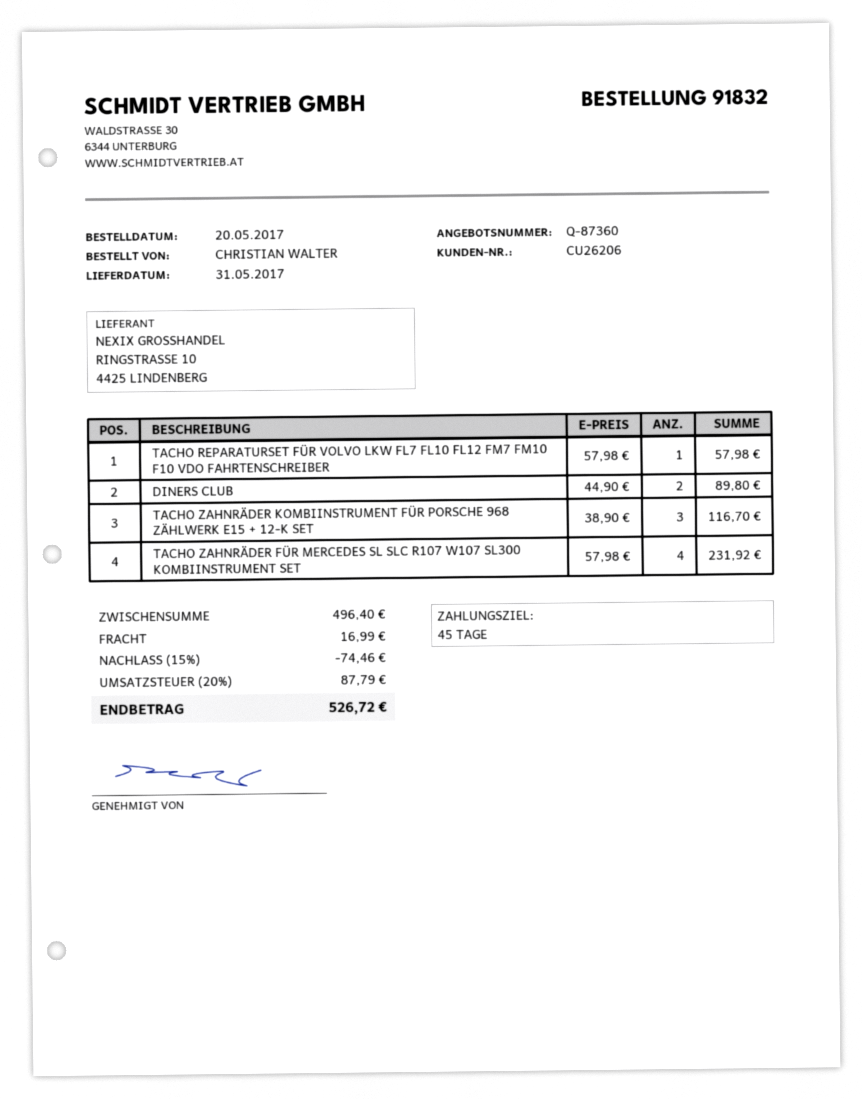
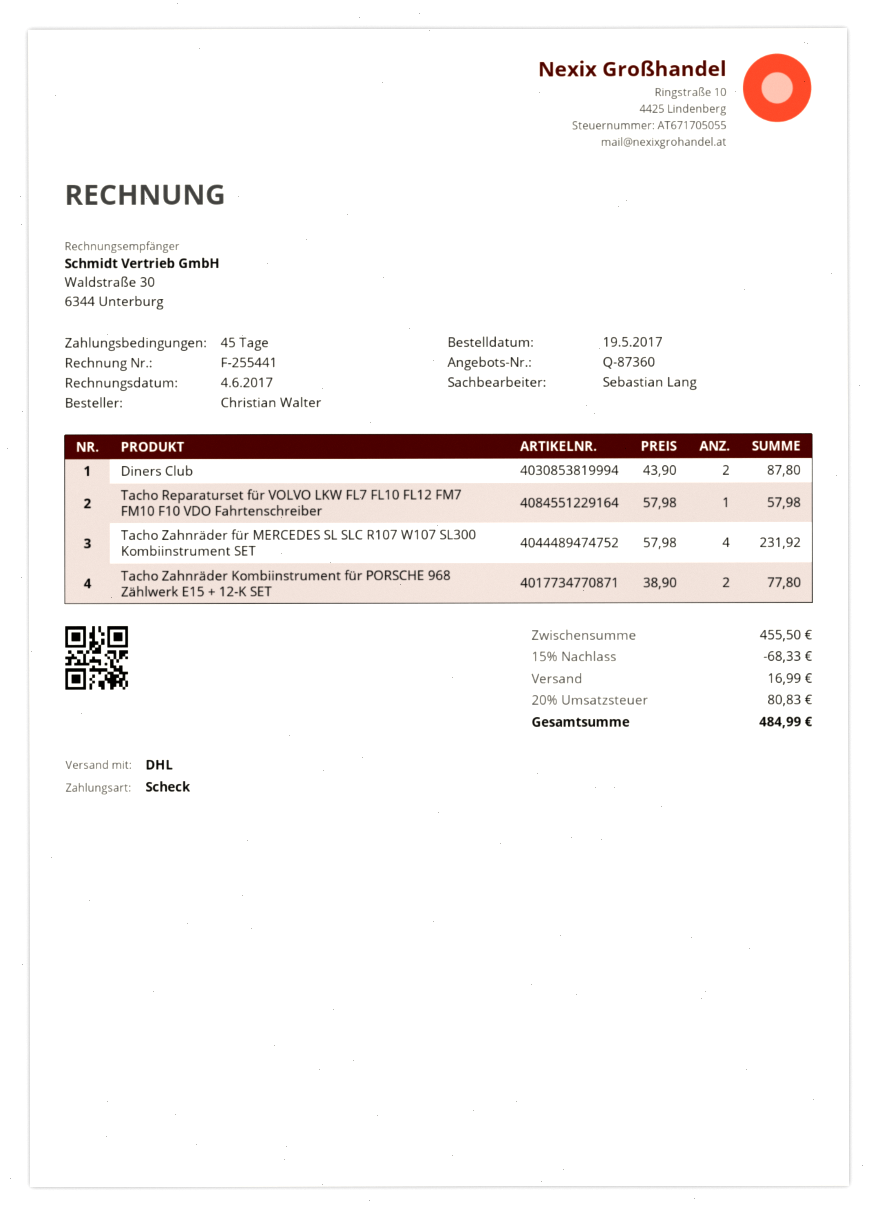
order date: 2017-05-20 -> 2017-05-19
DINERS CLUB: 2 x 44.90 = 89.80 -> 2 x 43.90 = 87.80
TACHO ZAHNRÄDER KOMBIINSTRUMENT FÜR PORSCHE 968 ZÄHLWERK E15 + 12-K SET: 3 x 38.90 = 116.70 -> 2 x 38.90 = 77.80
subtotal: 496.40 -> 455.50
discount: 15% = 74.46 -> 15% = 68.33
tax: 20% = 87.79 -> 20% = 80.83
total: 526.72 -> 484.99

